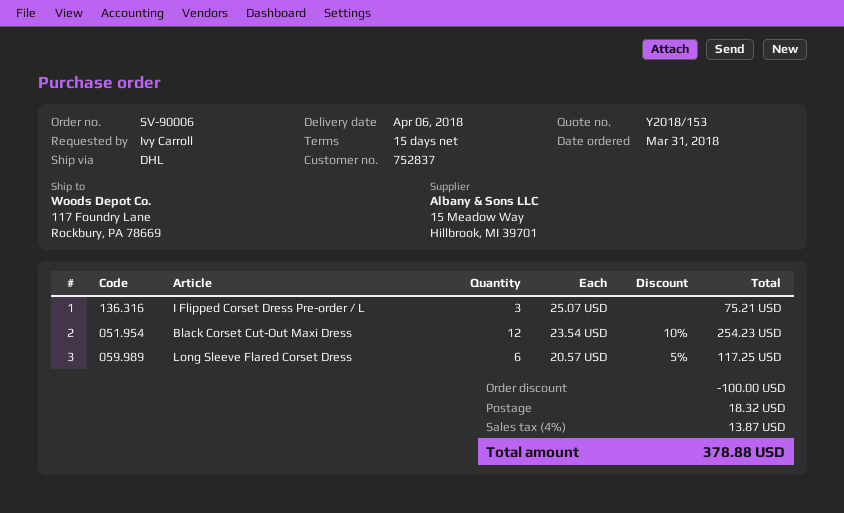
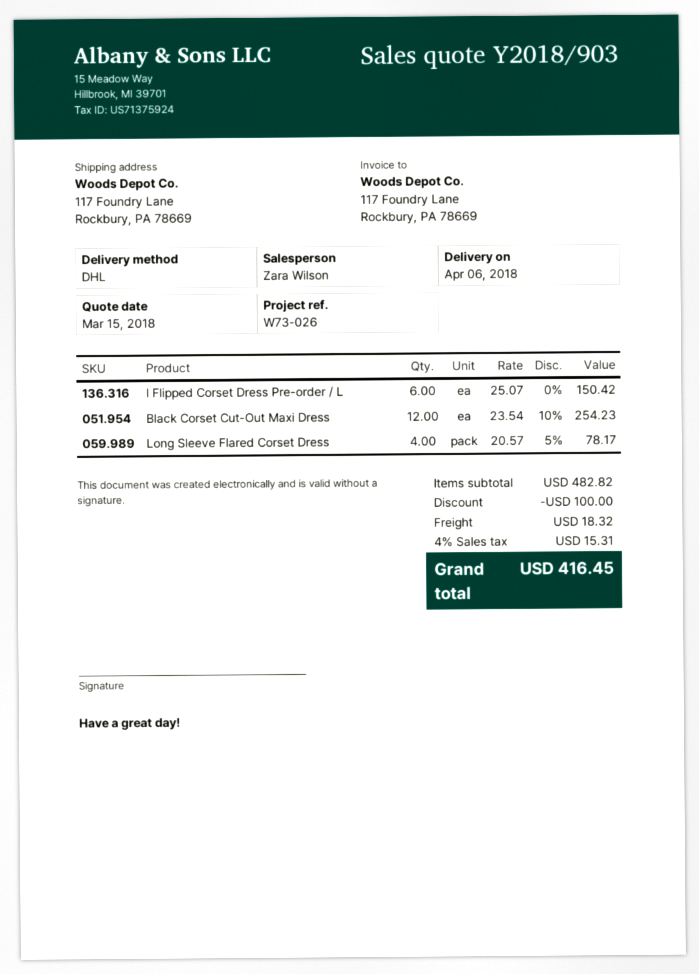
quote number: Y2018/153 -> Y2018/903
I Flipped Corset Dress Pre-order / L: 3 x 25.07 = 75.21 -> 6 x 25.07 = 150.42
Long Sleeve Flared Corset Dress: 6 x 20.57 - 5% = 117.25 -> 4 x 20.57 - 5% = 78.17
tax: 4% = 13.87 -> 4% = 15.31
total: 378.88 -> 416.45

